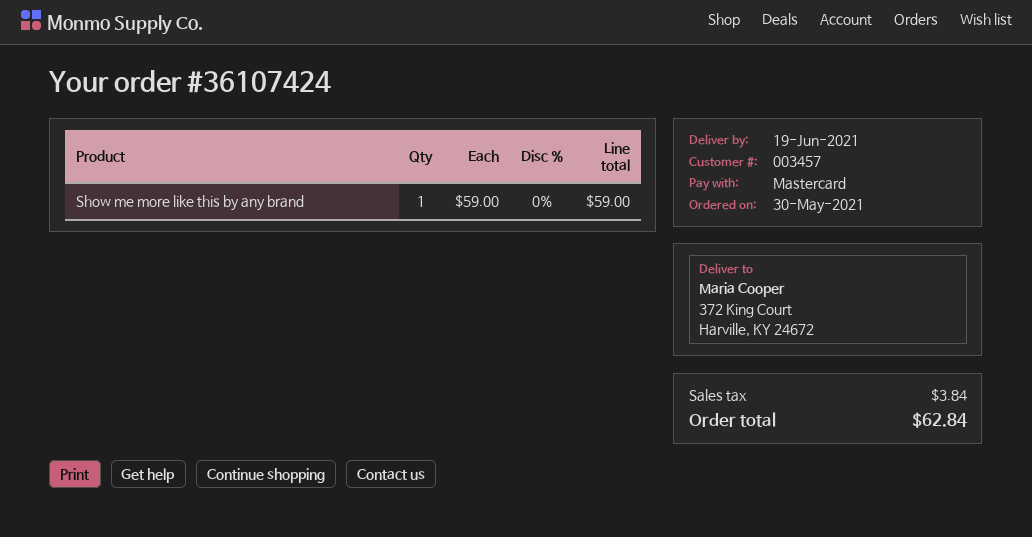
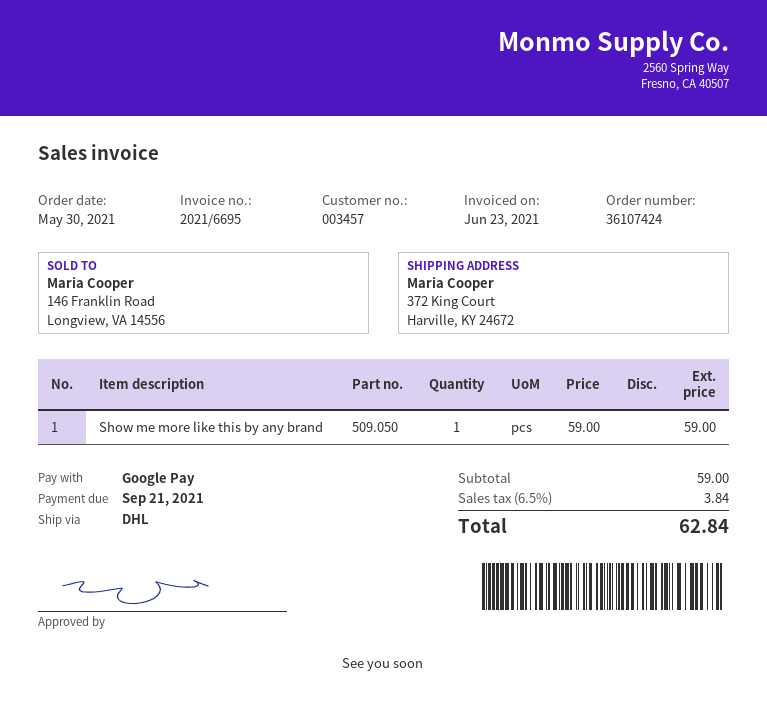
payment method: Mastercard -> Google Pay

